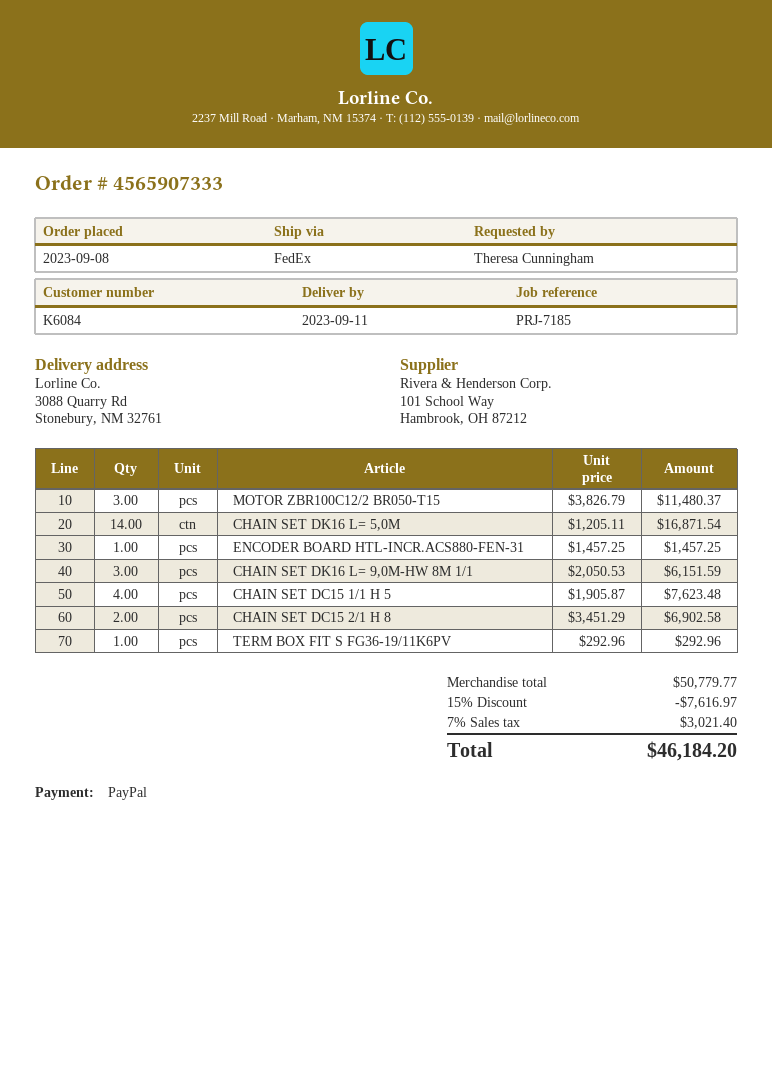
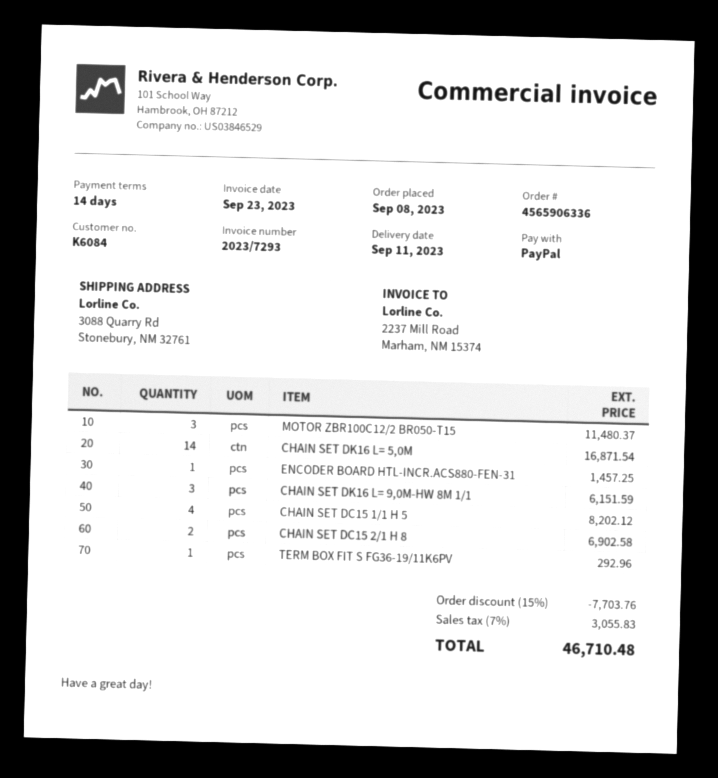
order number: 4565907333 -> 4565906336
CHAIN SET DC15 1/1 H 5: 4 for 7623.48 -> 4 for 8202.12
discount: 15% = 7616.97 -> 15% = 7703.76
tax: 7% = 3021.40 -> 7% = 3055.83
total: 46184.20 -> 46710.48

